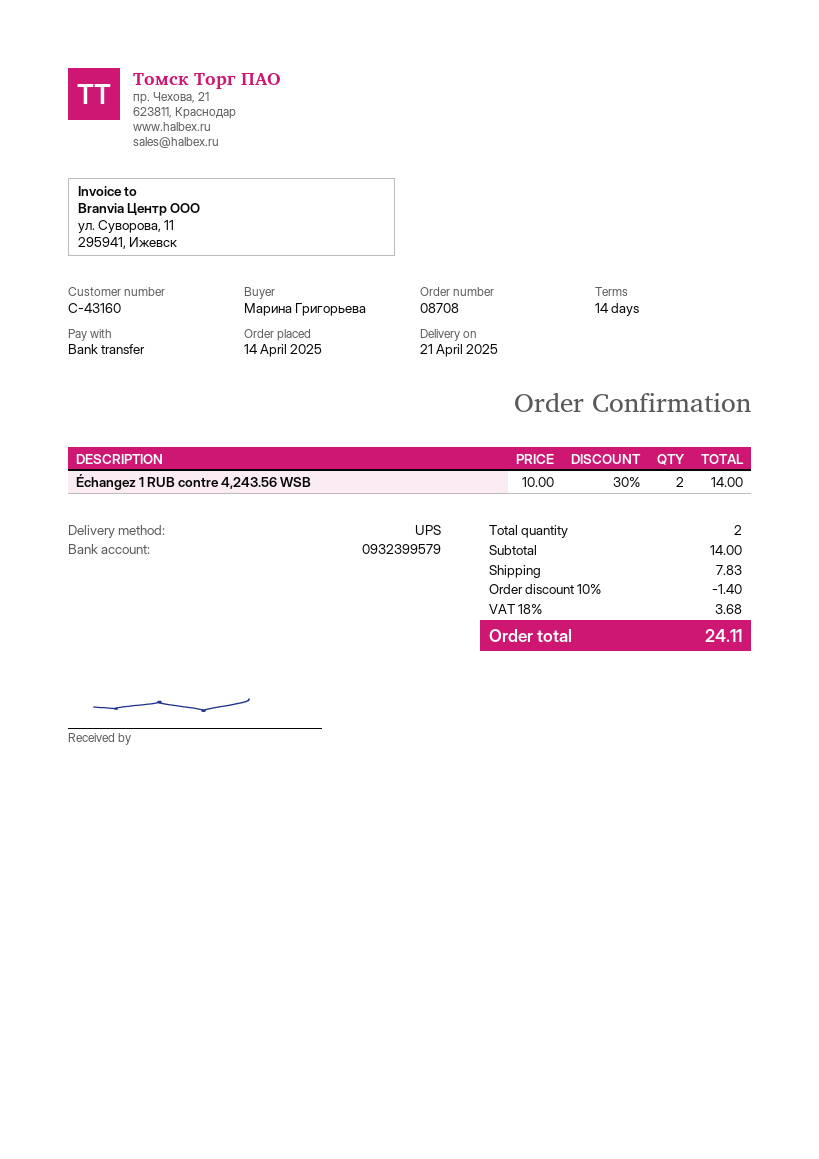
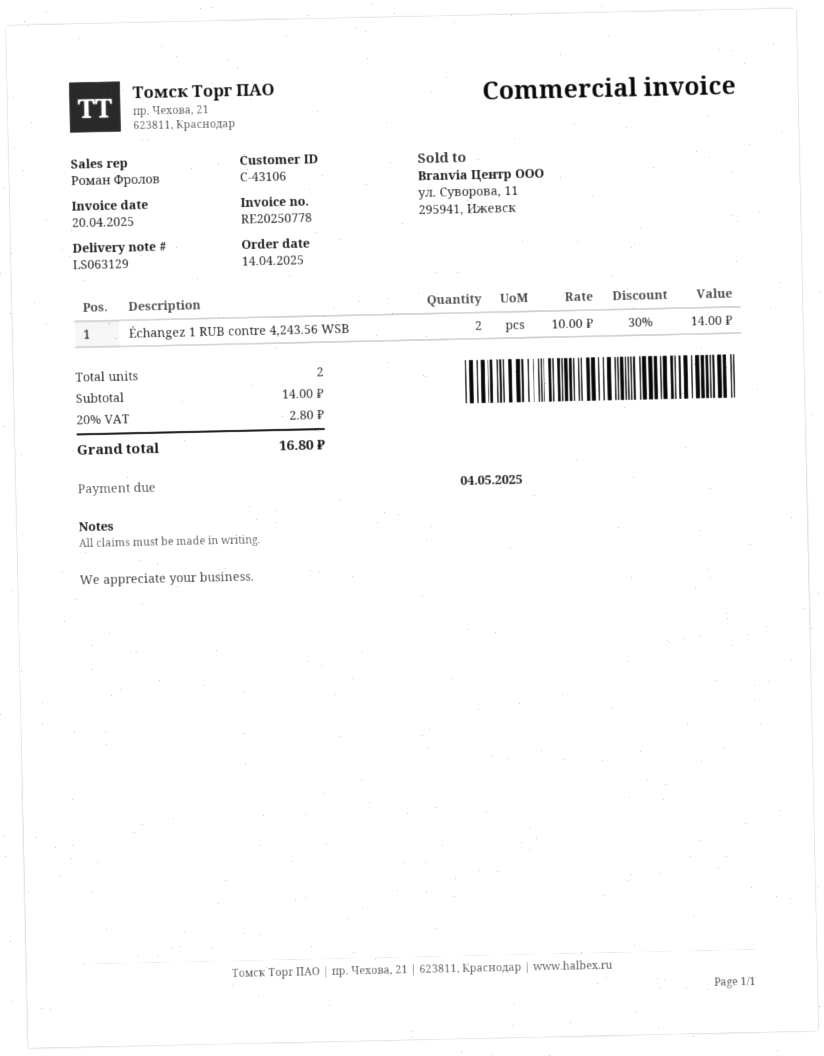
customer number: C-43160 -> C-43106
discount: 10% = 1.40 -> none
shipping: 7.83 -> none
tax: 18% = 3.68 -> 20% = 2.80
total: 24.11 -> 16.80

